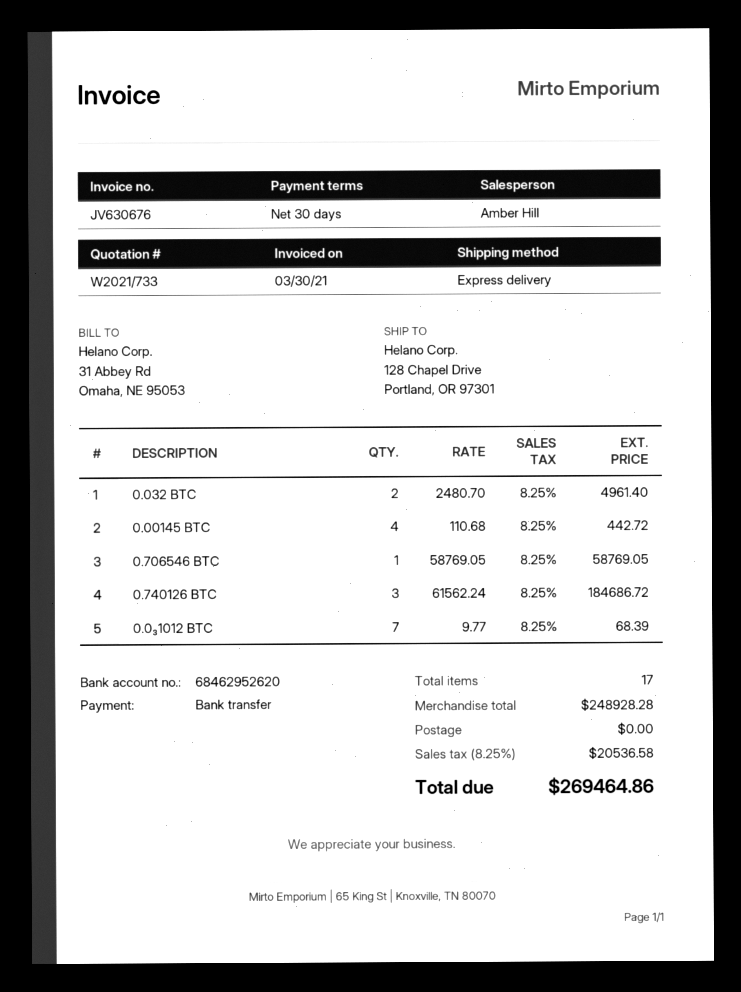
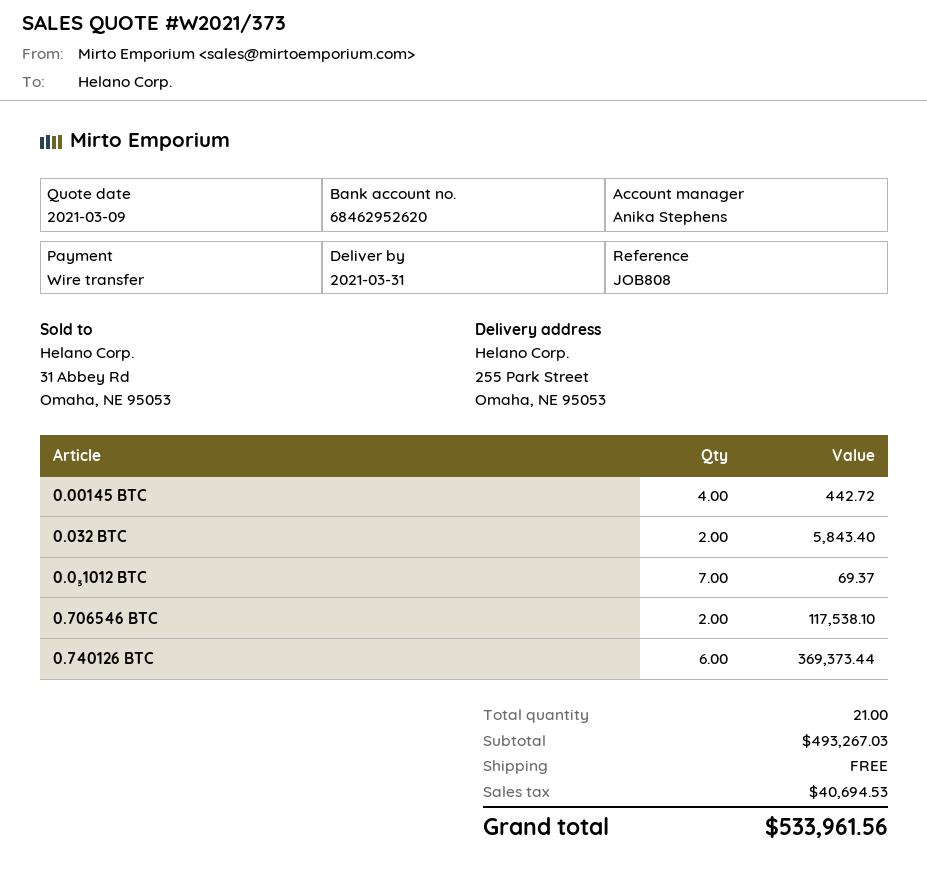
quote number: W2021/733 -> W2021/373
sales rep: Amber Hill -> Anika Stephens
ship to: 128 Chapel Drive, Portland, OR 97301 -> 255 Park Street, Omaha, NE 95053
0.032 BTC: 2 for 4961.40 -> 2 for 5843.40
0.706546 BTC: 1 for 58769.05 -> 2 for 117538.10
0.740126 BTC: 3 for 184686.72 -> 6 for 369373.44
0.0₃1012 BTC: 7 for 68.39 -> 7 for 69.37
total quantity: 17 -> 21
subtotal: 248928.28 -> 493267.03
tax: 20536.58 -> 40694.53
total: 269464.86 -> 533961.56

